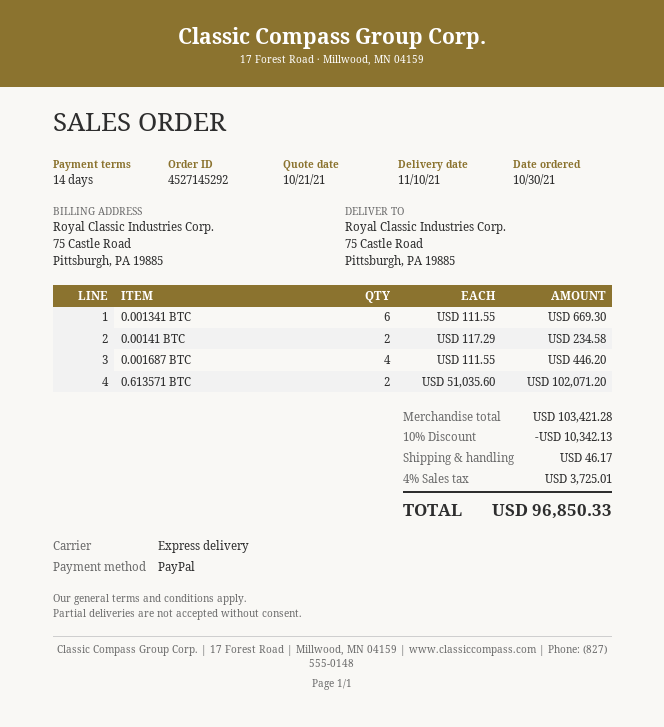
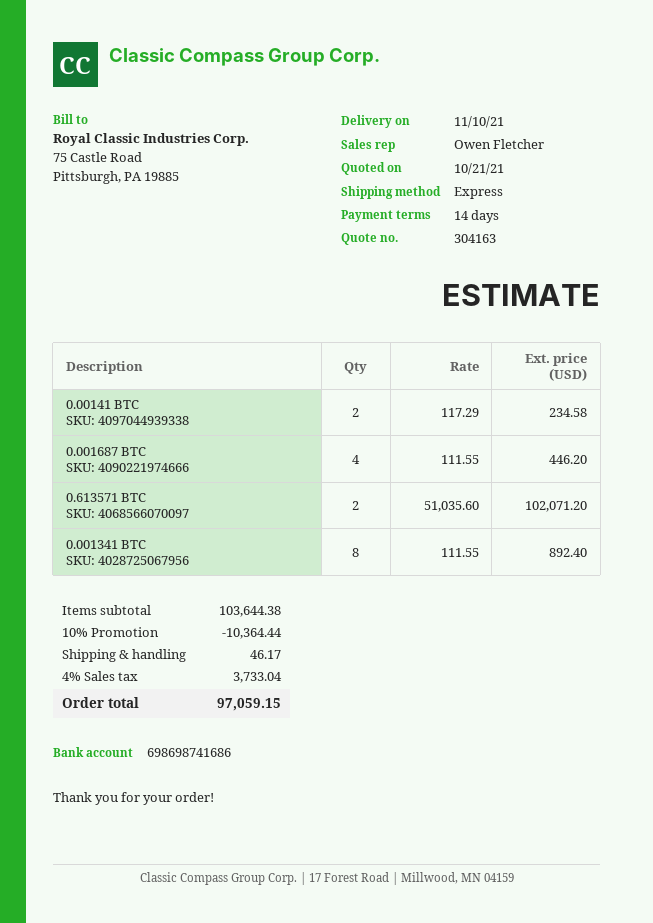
0.001341 BTC: 6 x 111.55 = 669.30 -> 8 x 111.55 = 892.40
subtotal: 103421.28 -> 103644.38
discount: 10% = 10342.13 -> 10% = 10364.44
tax: 4% = 3725.01 -> 4% = 3733.04
total: 96850.33 -> 97059.15

